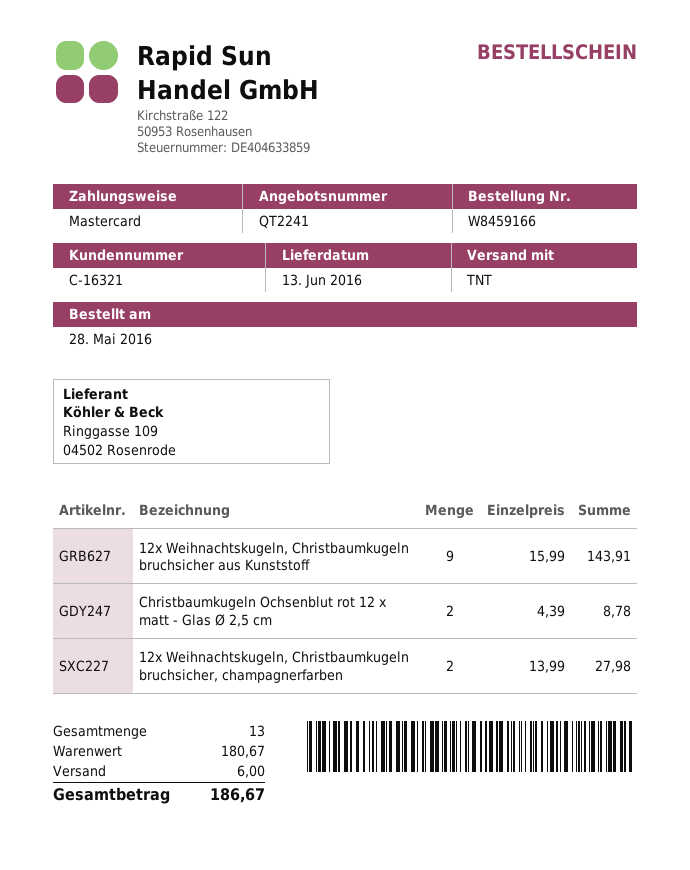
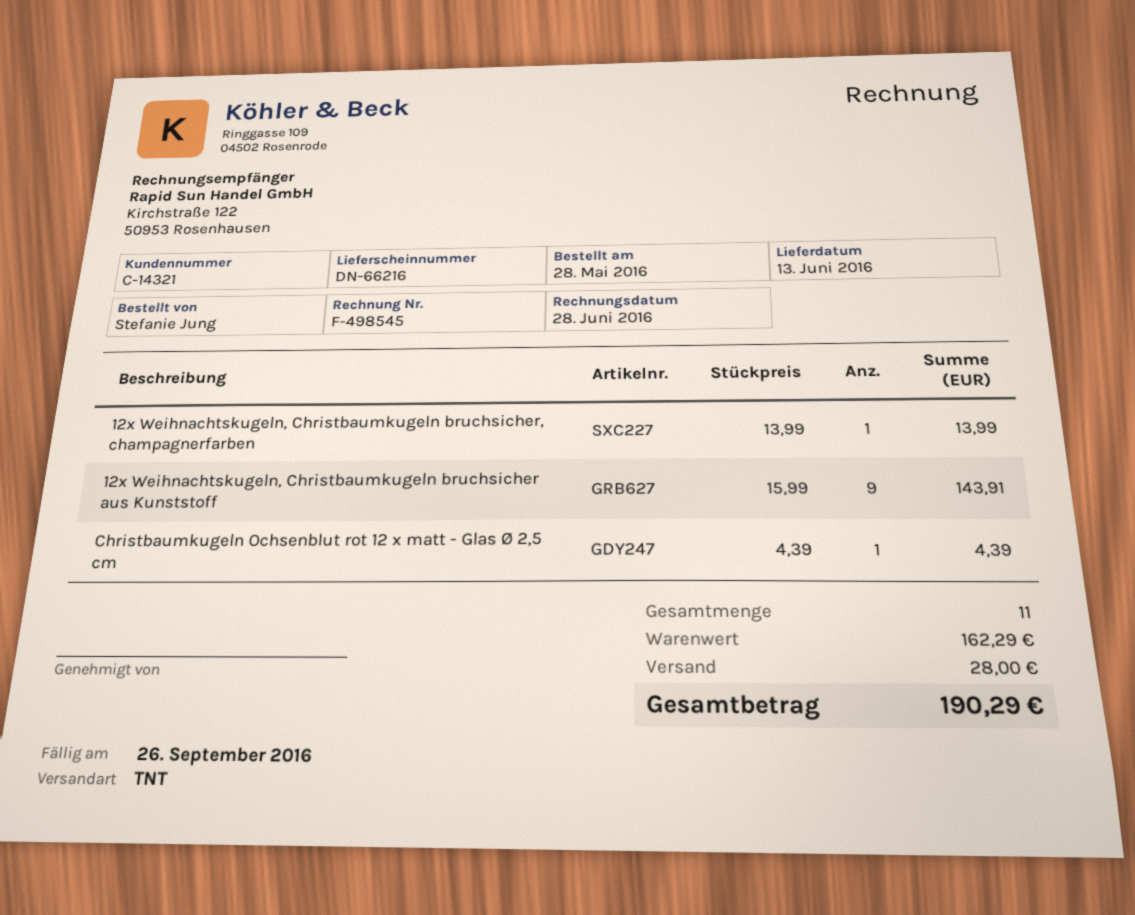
customer number: C-16321 -> C-14321
Christbaumkugeln Ochsenblut rot 12 x matt - Glas Ø 2,5 cm: 2 x 4.39 = 8.78 -> 1 x 4.39 = 4.39
12x Weihnachtskugeln, Christbaumkugeln bruchsicher, champagnerfarben: 2 x 13.99 = 27.98 -> 1 x 13.99 = 13.99
total quantity: 13 -> 11
subtotal: 180.67 -> 162.29
shipping: 6.00 -> 28.00
total: 186.67 -> 190.29

